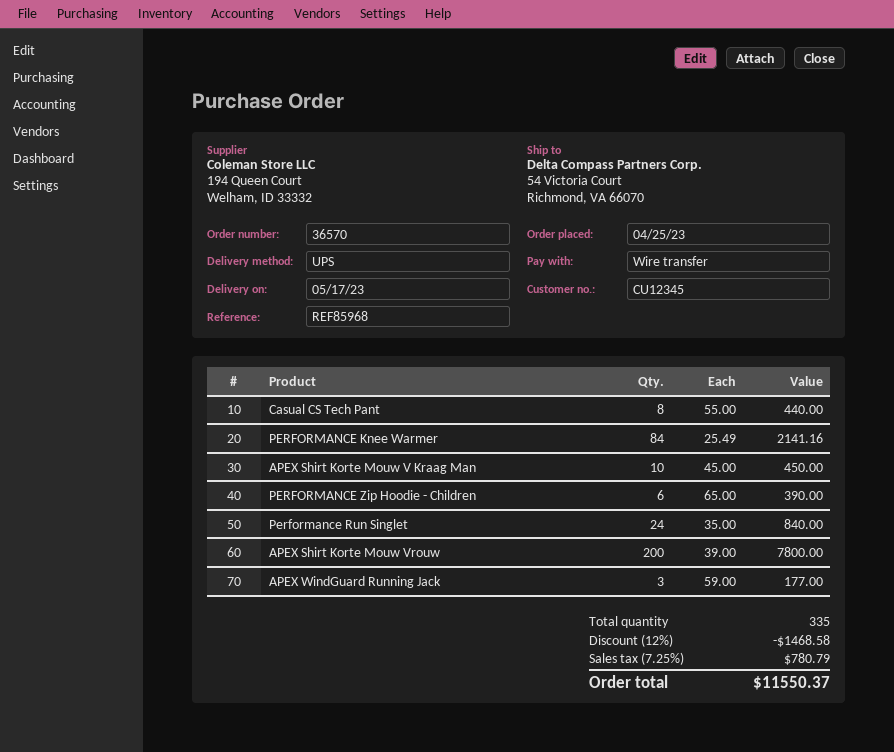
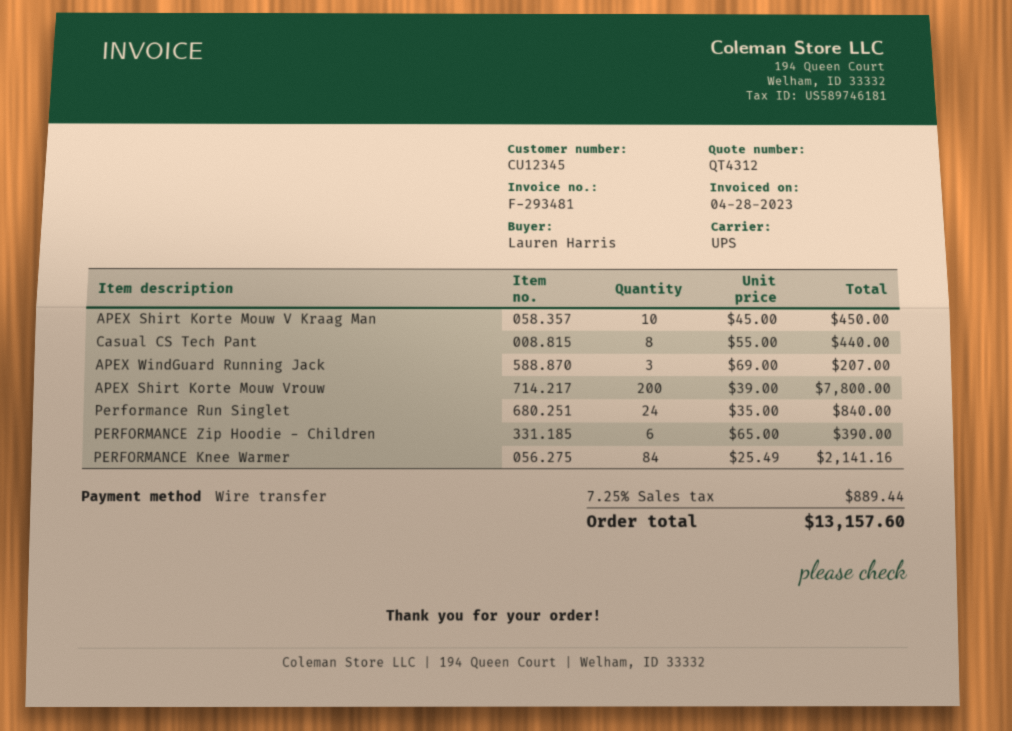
APEX WindGuard Running Jack: 3 x 59.00 = 177.00 -> 3 x 69.00 = 207.00
discount: 12% = 1468.58 -> none
tax: 7.25% = 780.79 -> 7.25% = 889.44
total: 11550.37 -> 13157.60

